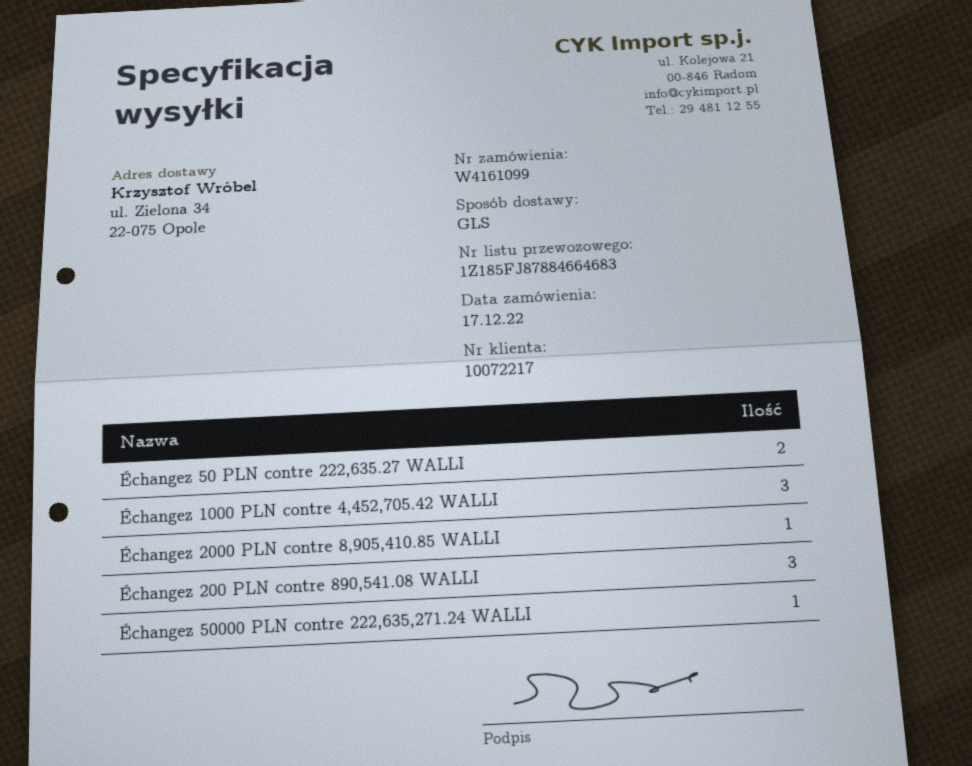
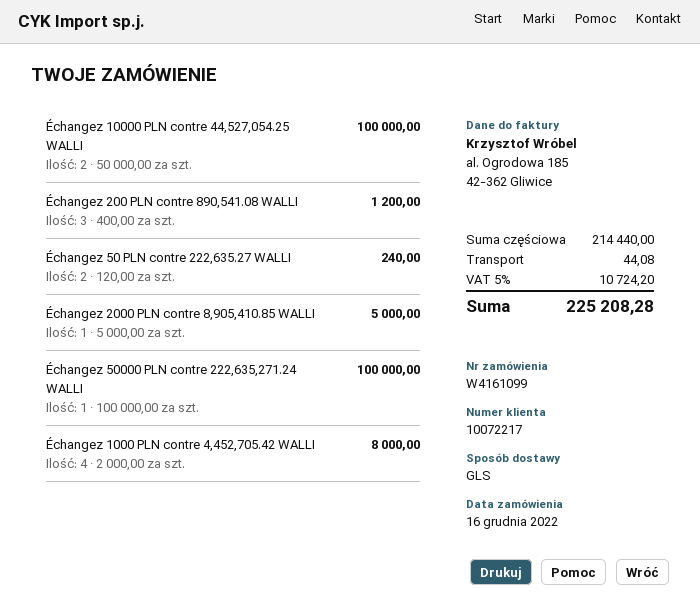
order date: 2022-12-17 -> 2022-12-16
Échangez 1000 PLN contre 4,452,705.42 WALLI: 3 -> 4
Échangez 10000 PLN contre 44,527,054.25 WALLI: none -> 2

